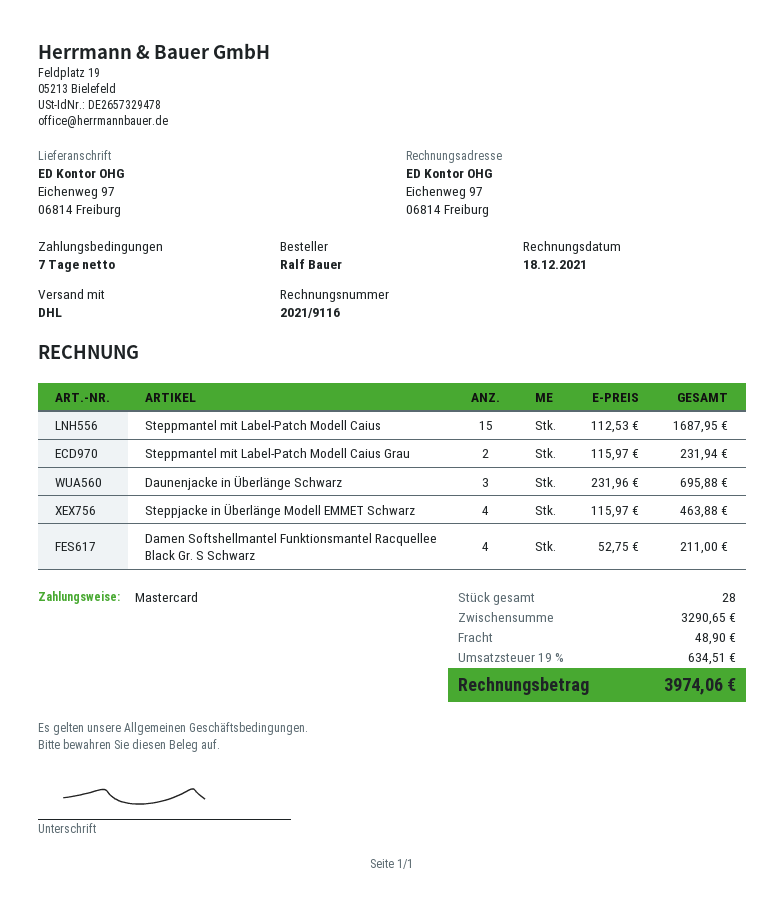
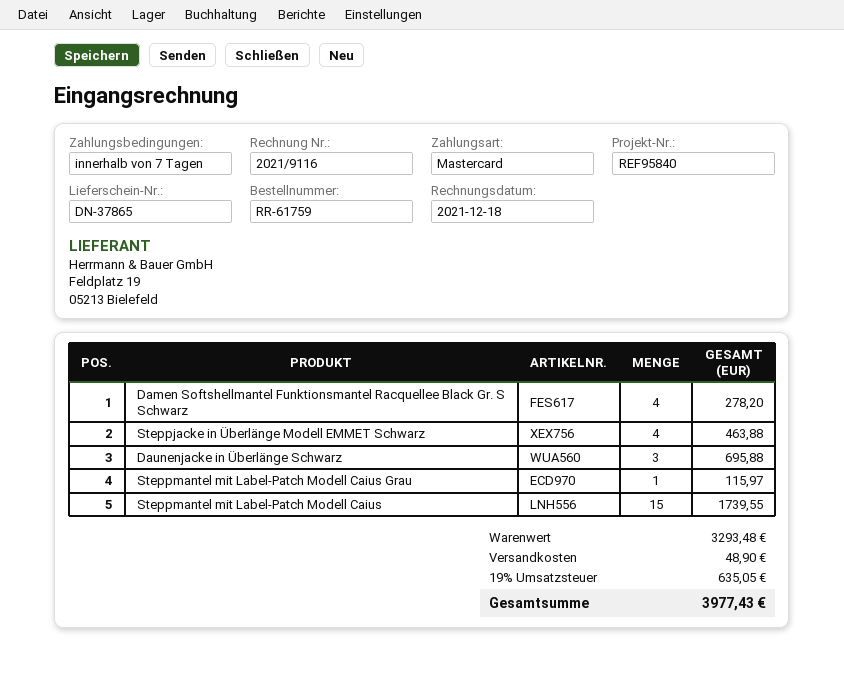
Steppmantel mit Label-Patch Modell Caius: 15 for 1687.95 -> 15 for 1739.55
Steppmantel mit Label-Patch Modell Caius Grau: 2 for 231.94 -> 1 for 115.97
Damen Softshellmantel Funktionsmantel Racquellee Black Gr. S Schwarz: 4 for 211.00 -> 4 for 278.20
subtotal: 3290.65 -> 3293.48
tax: 19% = 634.51 -> 19% = 635.05
total: 3974.06 -> 3977.43

